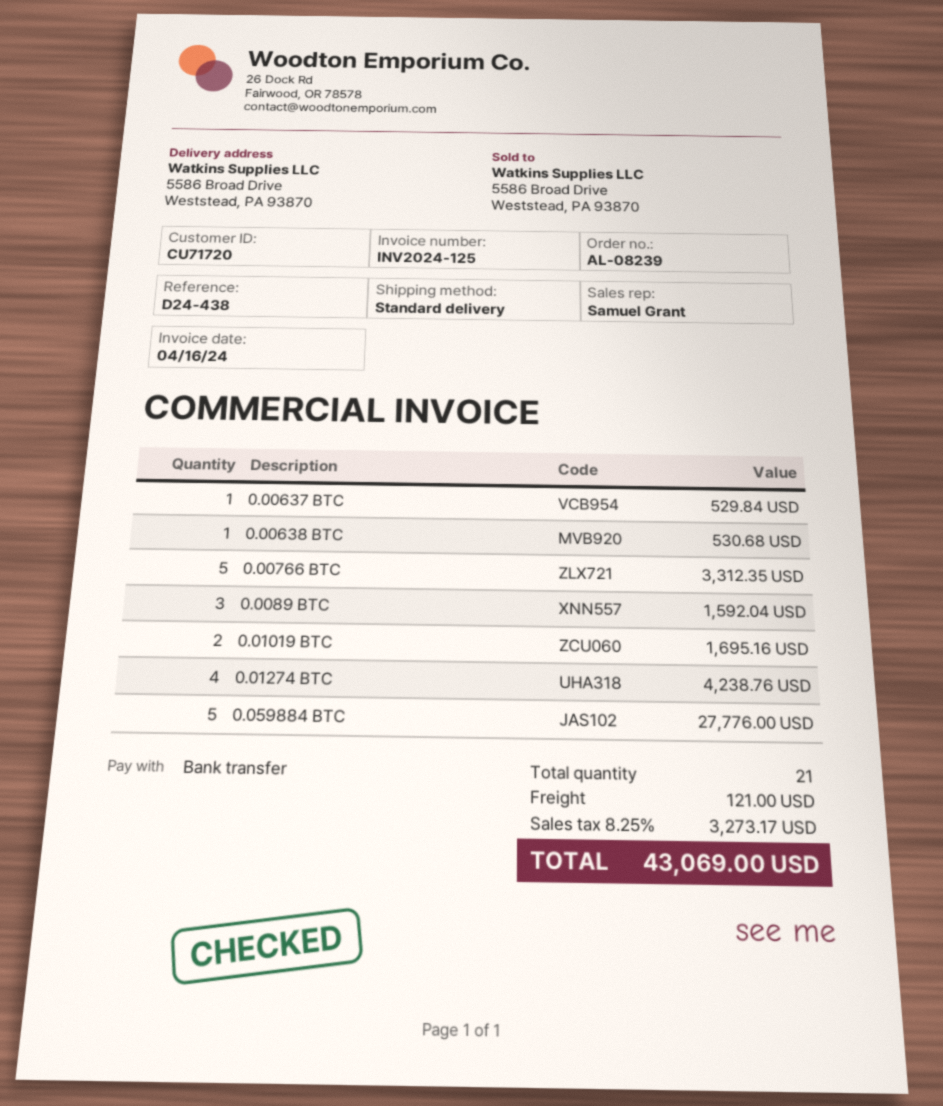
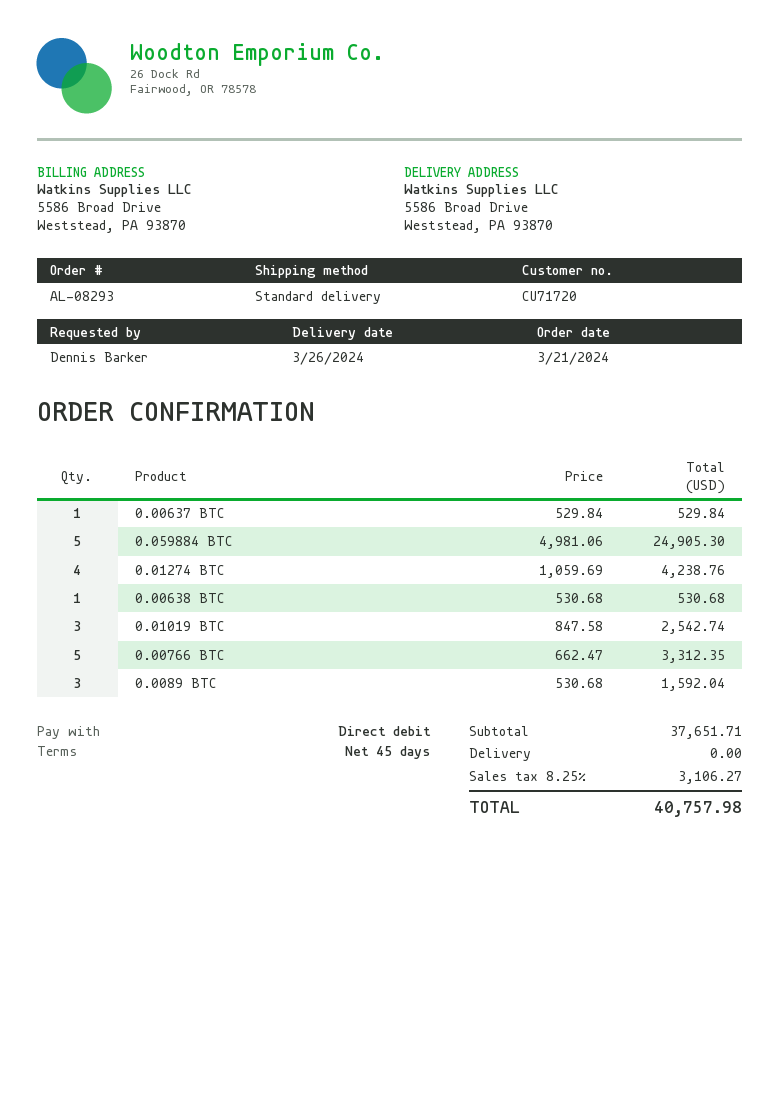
order number: AL-08239 -> AL-08293
payment method: bank transfer -> direct debit
0.01019 BTC: 2 for 1695.16 -> 3 for 2542.74
0.059884 BTC: 5 for 27776.00 -> 5 for 24905.30
shipping: 121.00 -> 0.00
tax: 8.25% = 3273.17 -> 8.25% = 3106.27
total: 43069.00 -> 40757.98

